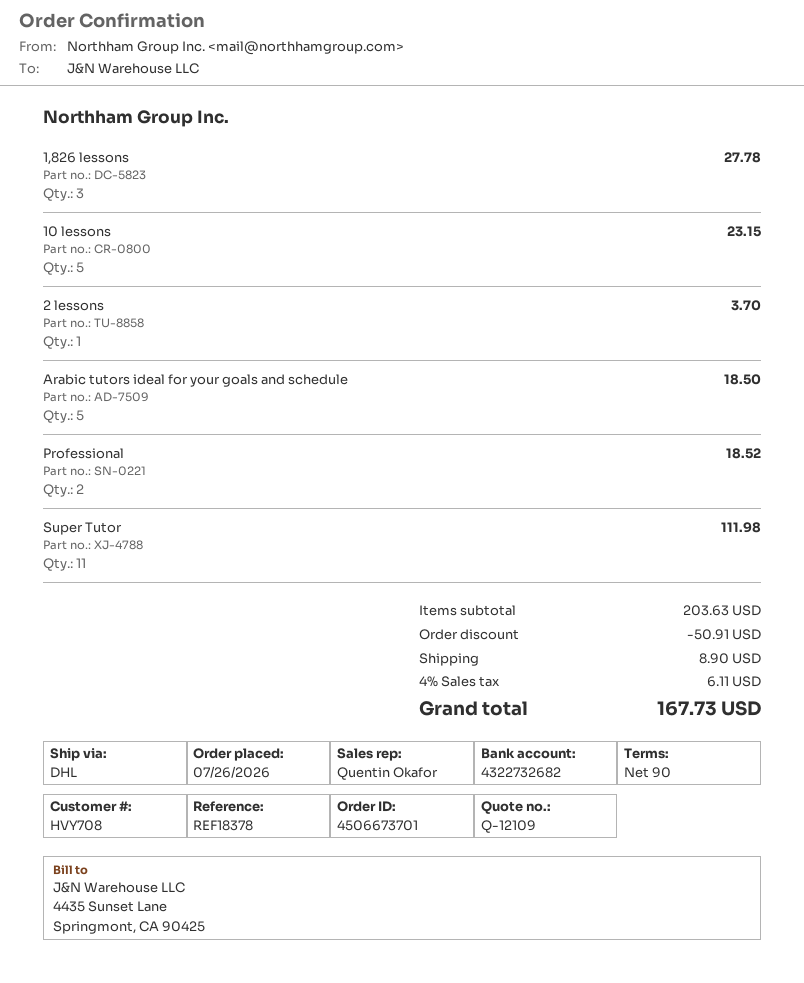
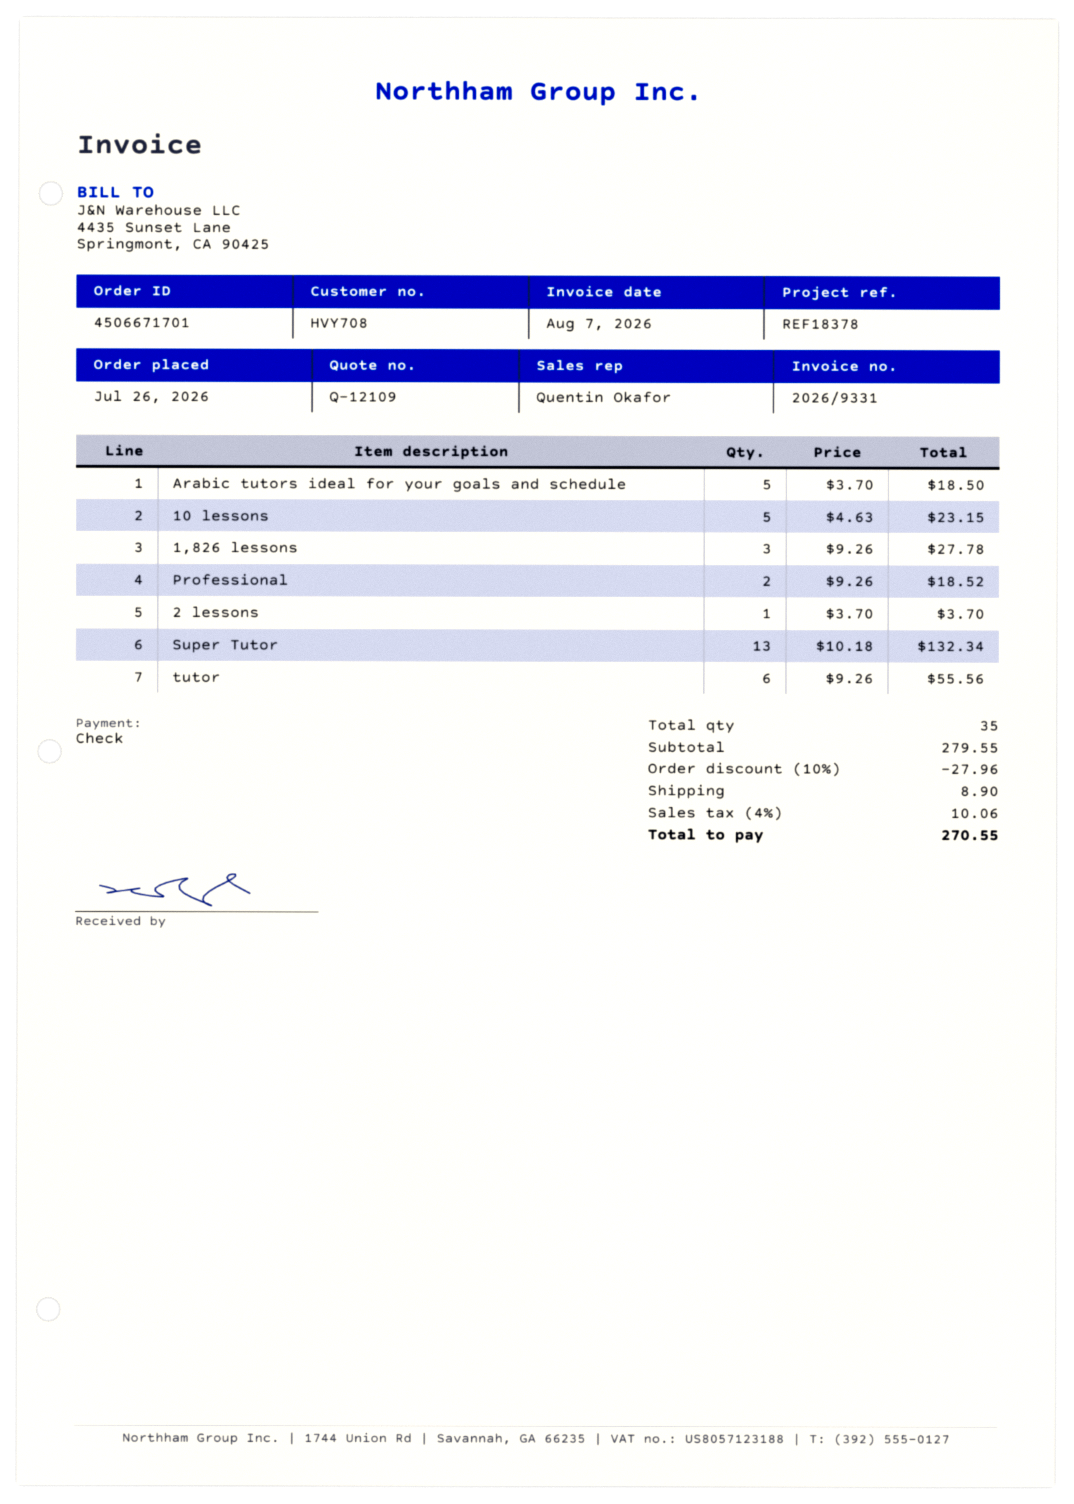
order number: 4506673701 -> 4506671701
Super Tutor: 11 for 111.98 -> 13 for 132.34
tutor: none -> 6 for 55.56
subtotal: 203.63 -> 279.55
discount: 50.91 -> 27.96
tax: 4% = 6.11 -> 4% = 10.06
total: 167.73 -> 270.55

